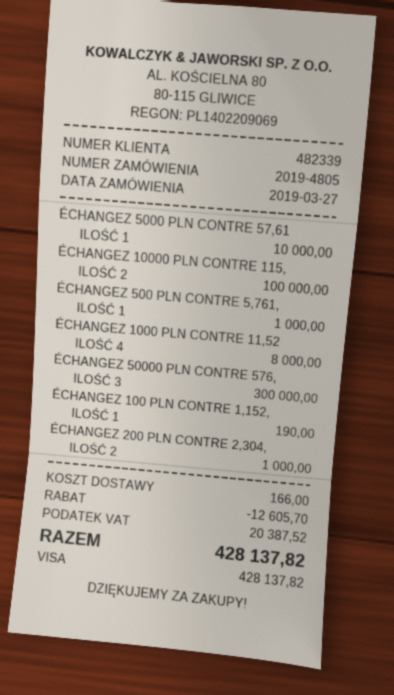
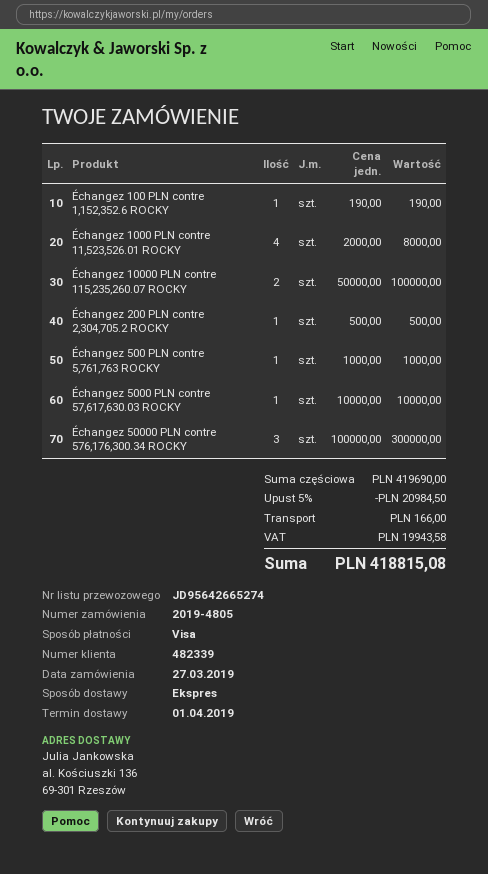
ÉCHANGEZ 200 PLN CONTRE 2,304,: 2 for 1000.00 -> 1 for 500.00
discount: 12605.70 -> 20984.50
tax: 20387.52 -> 19943.58
total: 428137.82 -> 418815.08

